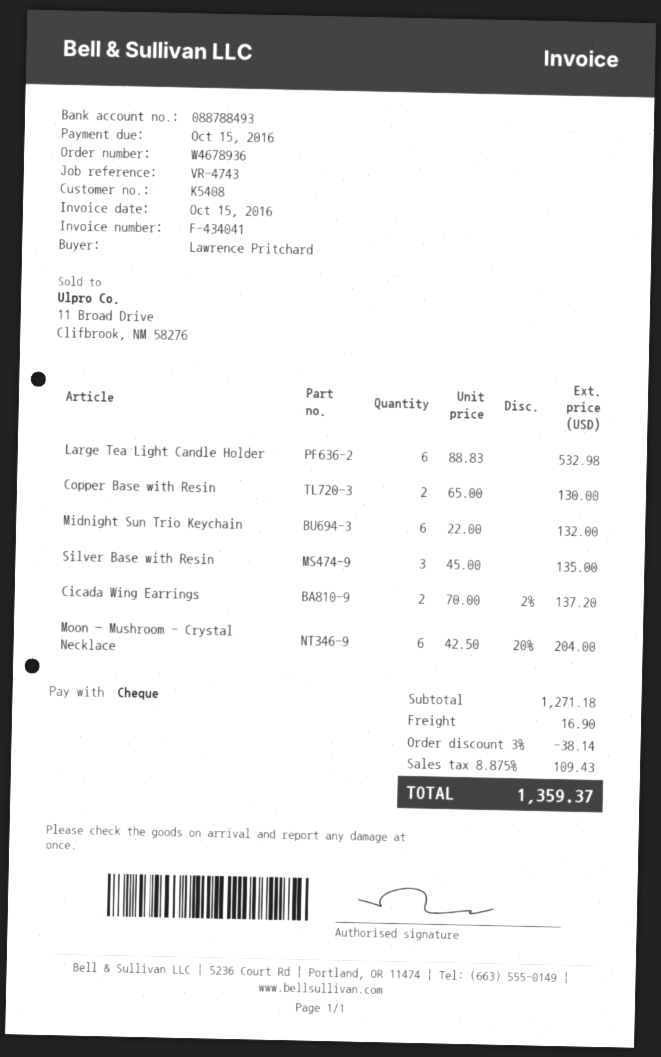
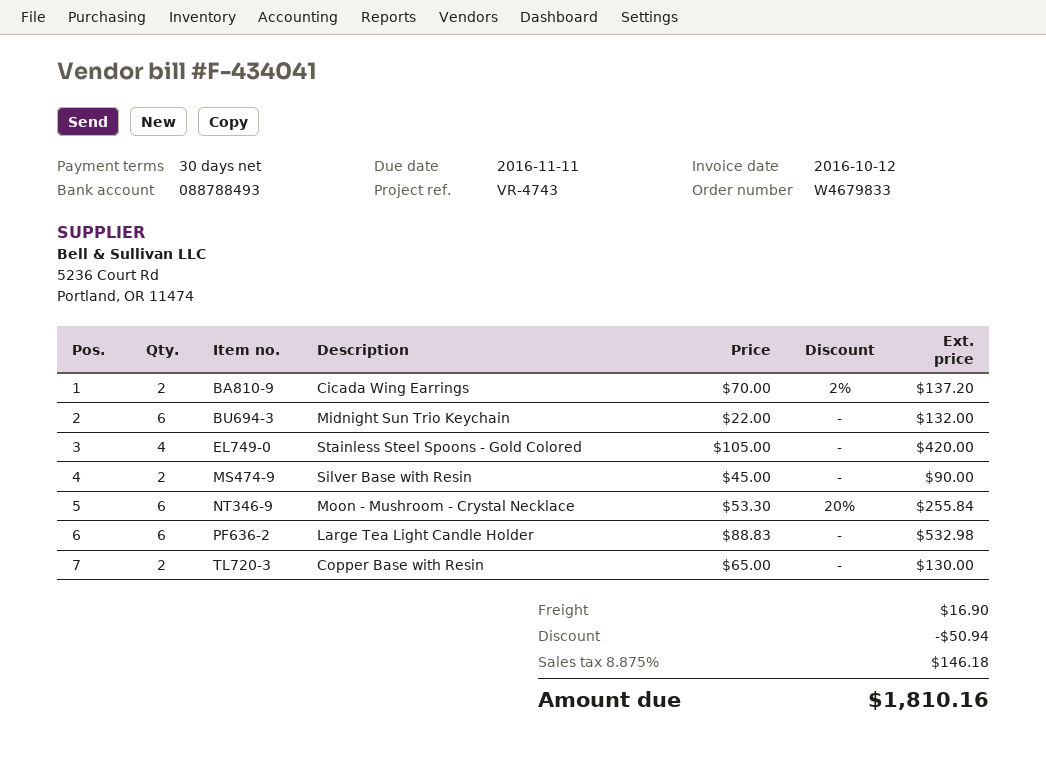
order number: W4678936 -> W4679833
invoice date: 2016-10-15 -> 2016-10-12
due date: 2016-10-15 -> 2016-11-11
Silver Base with Resin: 3 x 45.00 = 135.00 -> 2 x 45.00 = 90.00
Moon - Mushroom - Crystal Necklace: 6 x 42.50 - 20% = 204.00 -> 6 x 53.30 - 20% = 255.84
Stainless Steel Spoons - Gold Colored: none -> 4 x 105.00 = 420.00
discount: 38.14 -> 50.94
tax: 8.875% = 109.43 -> 8.875% = 146.18
total: 1359.37 -> 1810.16

